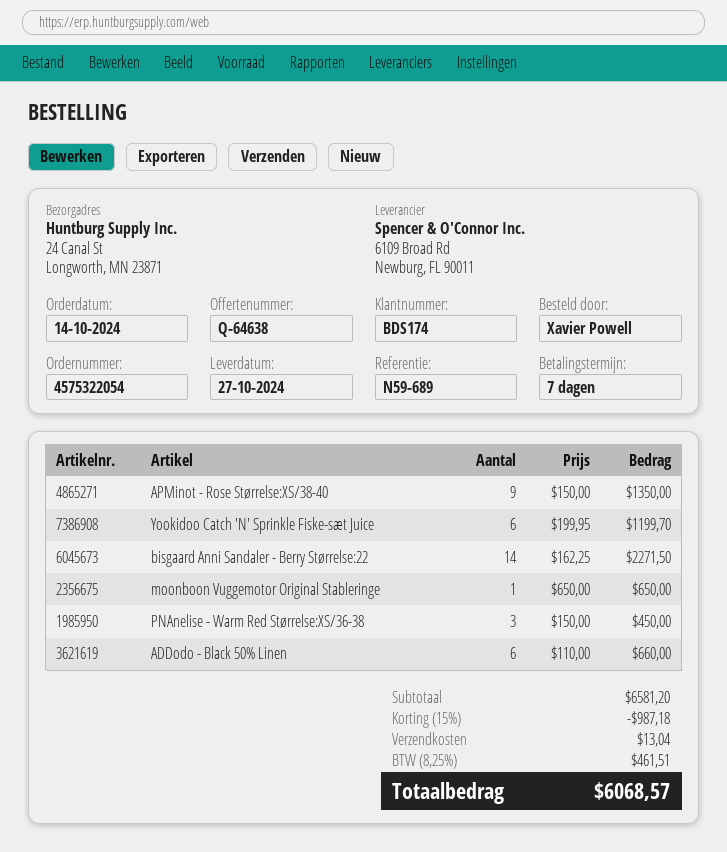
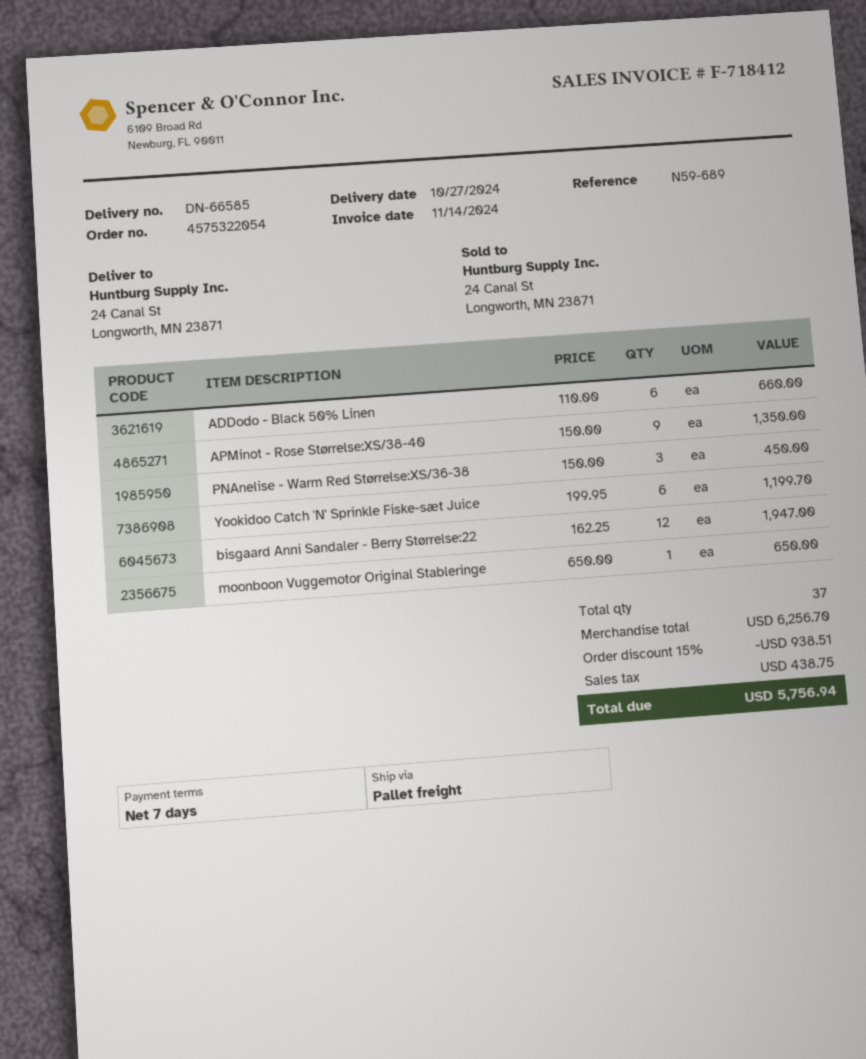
bisgaard Anni Sandaler - Berry Størrelse:22: 14 x 162.25 = 2271.50 -> 12 x 162.25 = 1947.00
subtotal: 6581.20 -> 6256.70
discount: 15% = 987.18 -> 15% = 938.51
shipping: 13.04 -> none
tax: 461.51 -> 438.75
total: 6068.57 -> 5756.94

